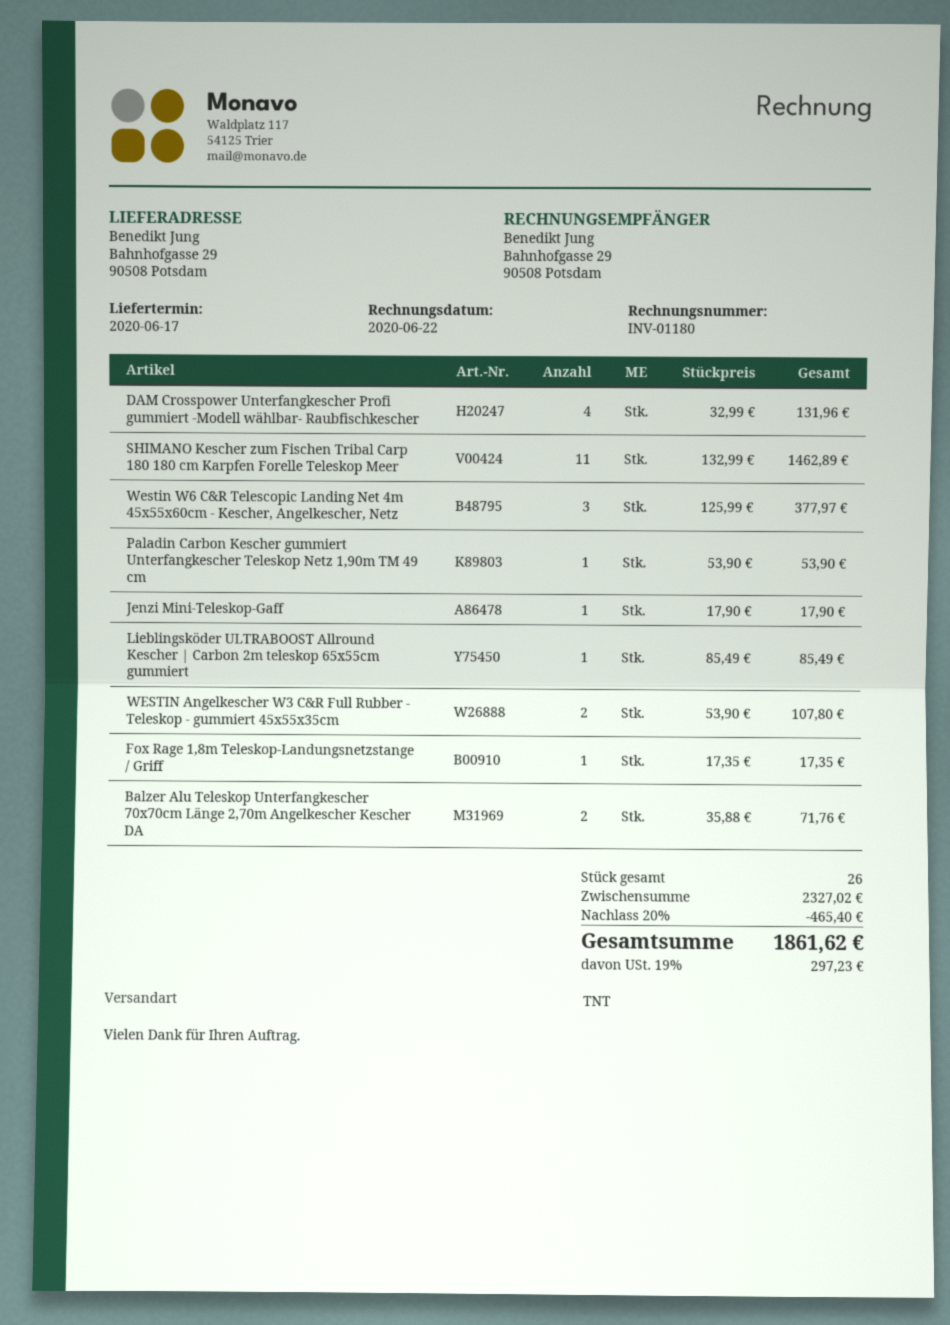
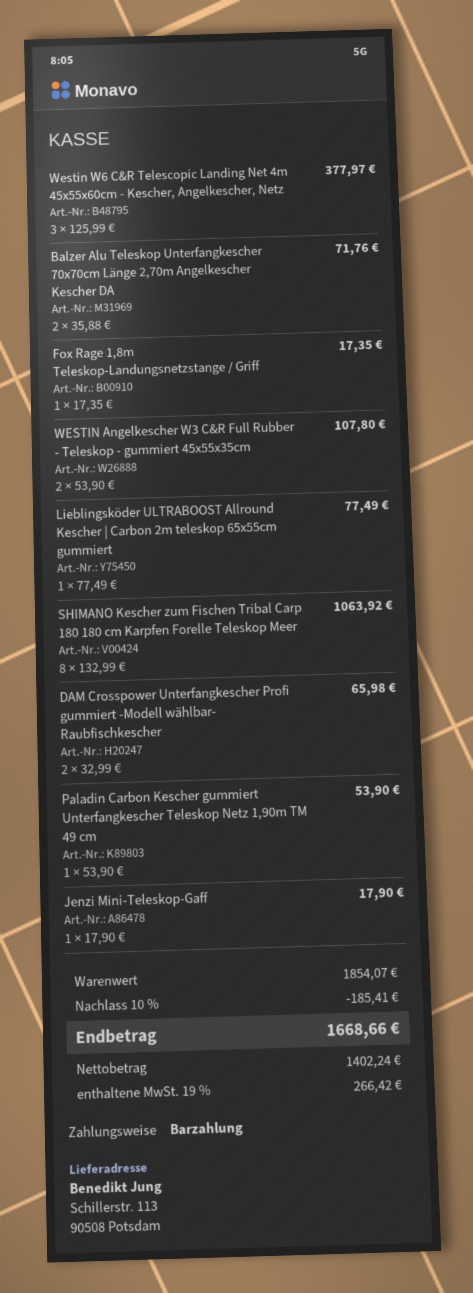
ship to: Bahnhofgasse 29, 90508 Potsdam -> Schillerstr. 113, 90508 Potsdam
DAM Crosspower Unterfangkescher Profi gummiert -Modell wählbar- Raubfischkescher: 4 x 32.99 = 131.96 -> 2 x 32.99 = 65.98
SHIMANO Kescher zum Fischen Tribal Carp 180 180 cm Karpfen Forelle Teleskop Meer: 11 x 132.99 = 1462.89 -> 8 x 132.99 = 1063.92
Lieblingsköder ULTRABOOST Allround Kescher | Carbon 2m teleskop 65x55cm gummiert: 1 x 85.49 = 85.49 -> 1 x 77.49 = 77.49
subtotal: 2327.02 -> 1854.07
discount: 20% = 465.40 -> 10% = 185.41
tax: 19% = 297.23 -> 19% = 266.42
total: 1861.62 -> 1668.66

